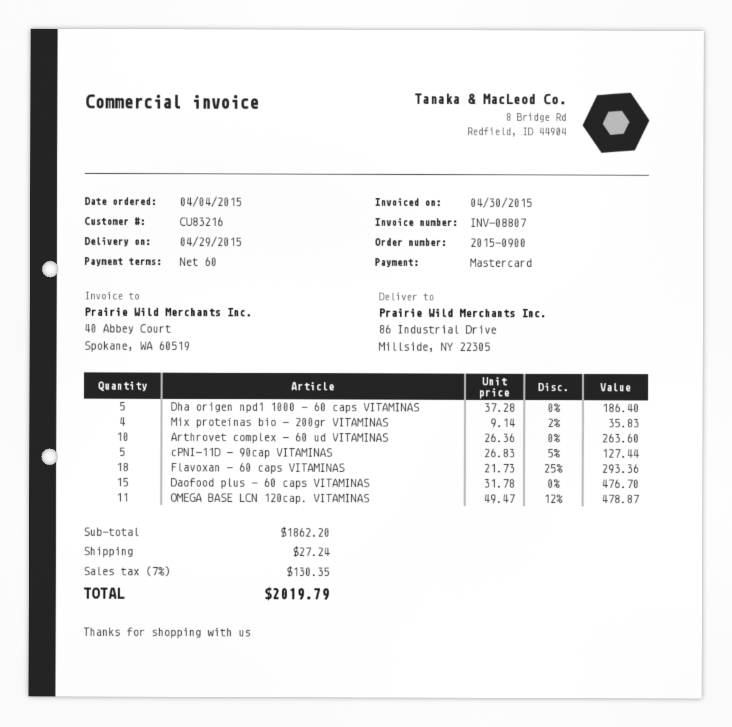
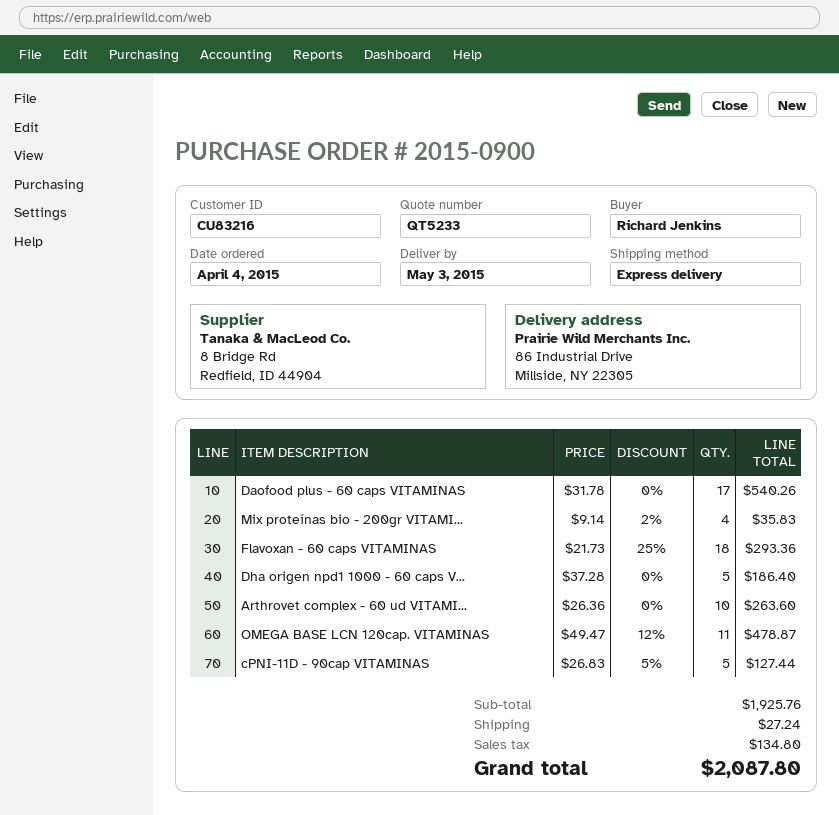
delivery date: 2015-04-29 -> 2015-05-03
Daofood plus - 60 caps VITAMINAS: 15 x 31.78 = 476.70 -> 17 x 31.78 = 540.26
subtotal: 1862.20 -> 1925.76
tax: 130.35 -> 134.80
total: 2019.79 -> 2087.80

